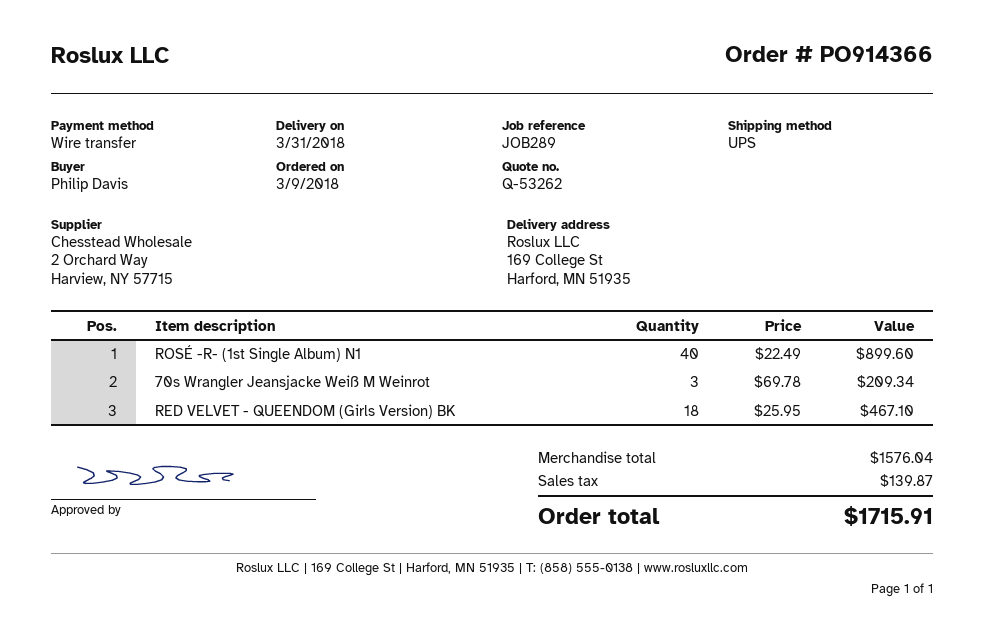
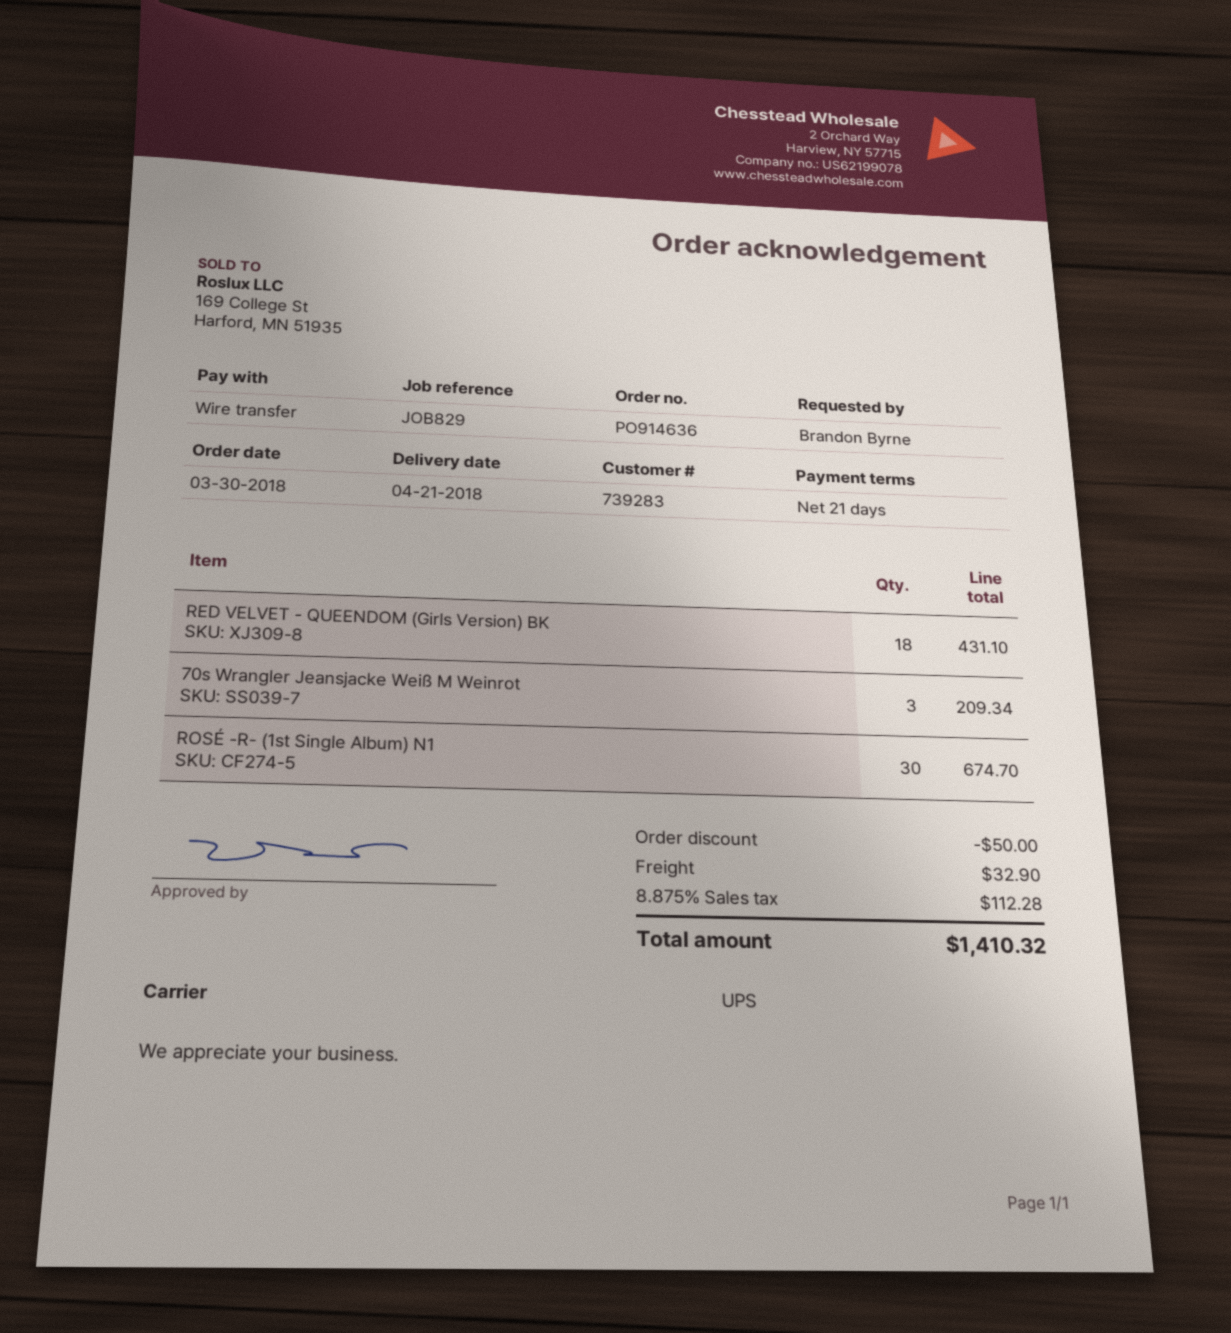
order number: PO914366 -> PO914636
order date: 2018-03-09 -> 2018-03-30
delivery date: 2018-03-31 -> 2018-04-21
reference: JOB289 -> JOB829
ordered by: Philip Davis -> Brandon Byrne
ROSÉ -R- (1st Single Album) N1: 40 for 899.60 -> 30 for 674.70
RED VELVET - QUEENDOM (Girls Version) BK: 18 for 467.10 -> 18 for 431.10
discount: none -> 50.00
shipping: none -> 32.90
tax: 139.87 -> 112.28
total: 1715.91 -> 1410.32

